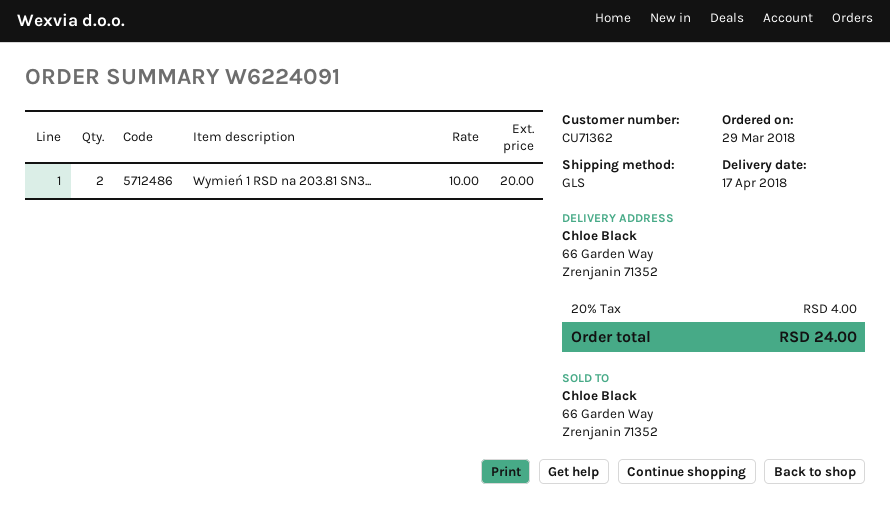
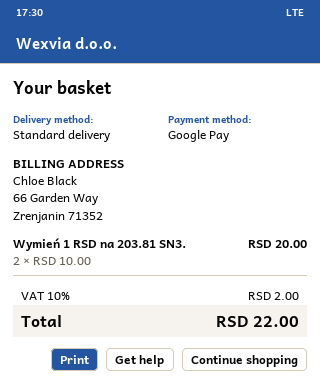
shipping method: GLS -> standard
tax: 20% = 4.00 -> 10% = 2.00
total: 24.00 -> 22.00

